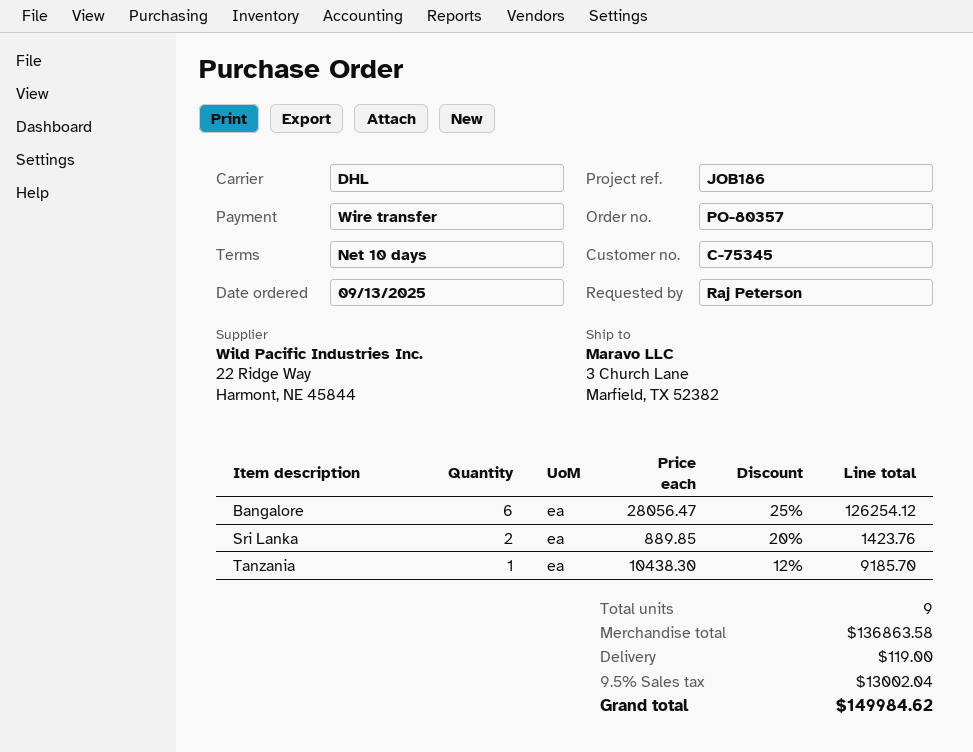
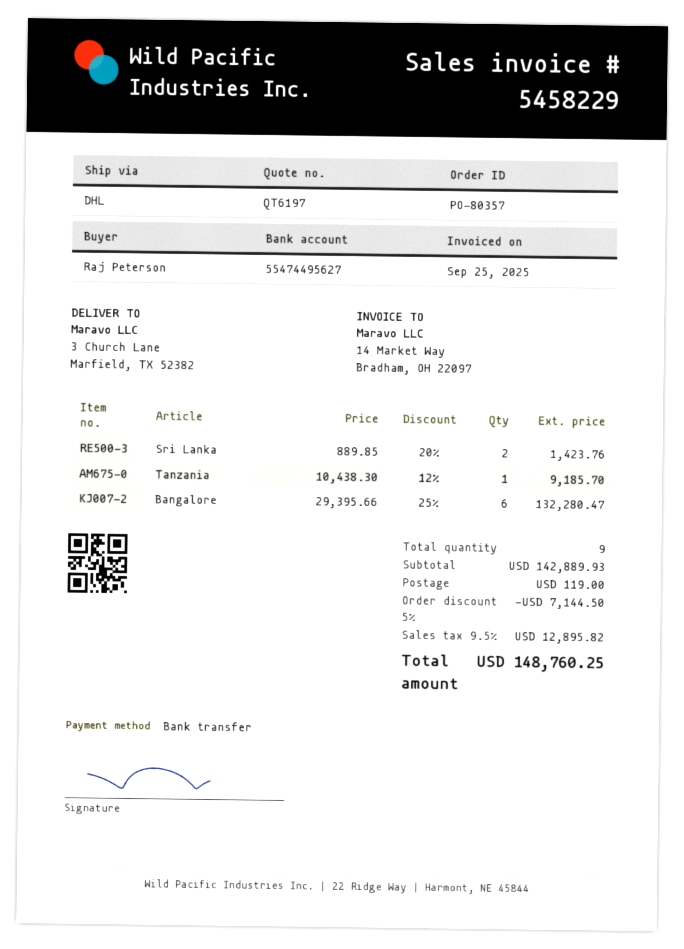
Bangalore: 6 x 28056.47 - 25% = 126254.12 -> 6 x 29395.66 - 25% = 132280.47
subtotal: 136863.58 -> 142889.93
discount: none -> 5% = 7144.50
tax: 9.5% = 13002.04 -> 9.5% = 12895.82
total: 149984.62 -> 148760.25

